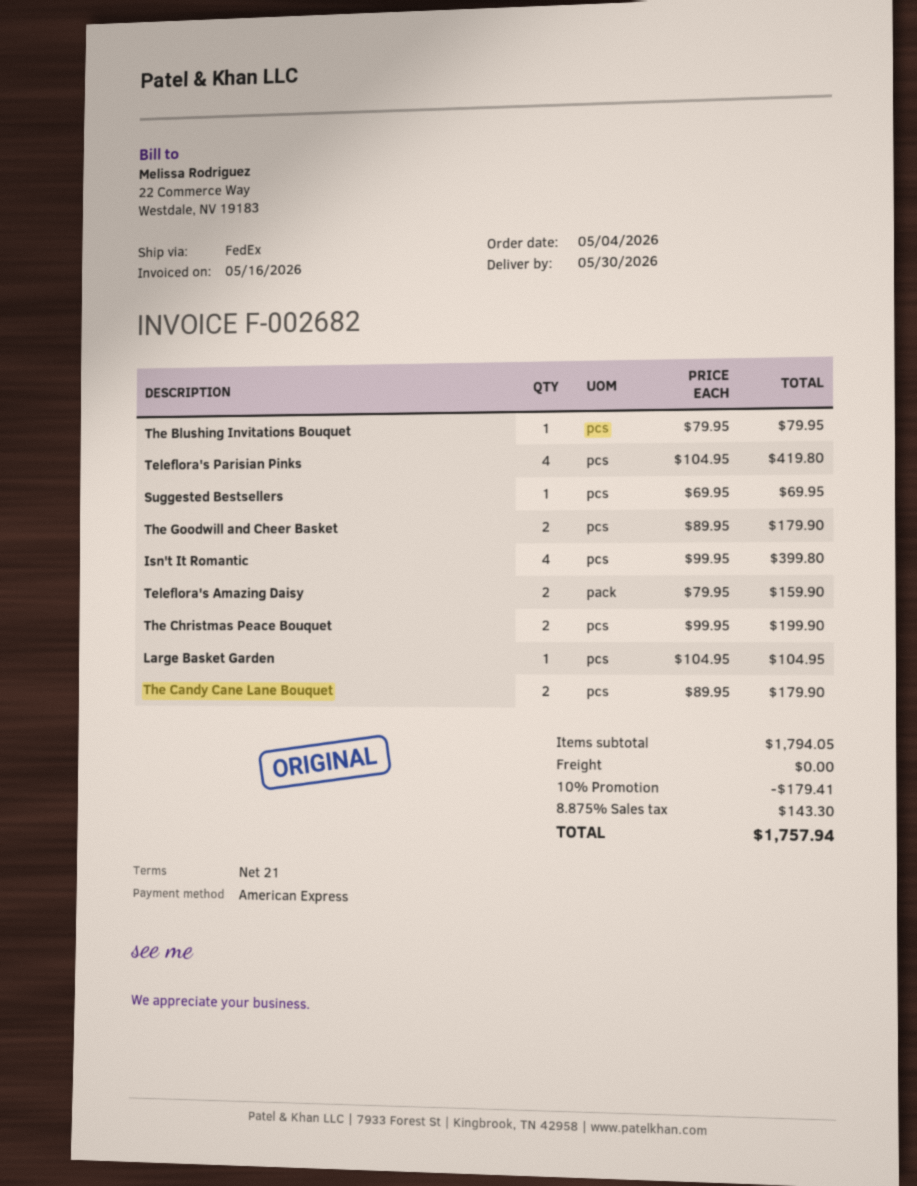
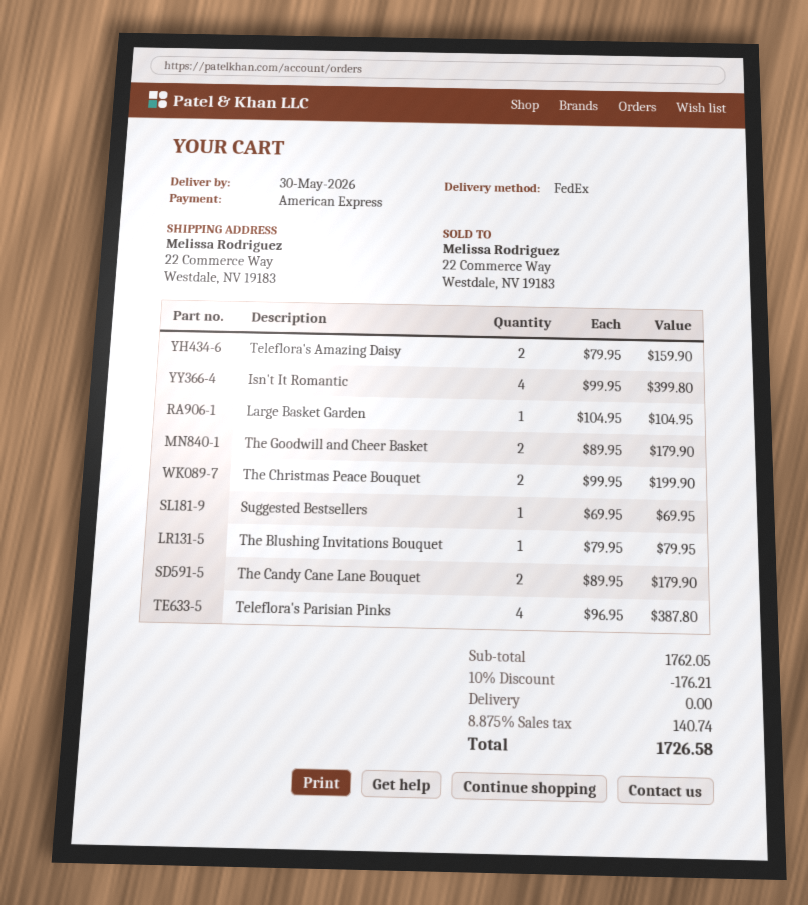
Teleflora's Parisian Pinks: 4 x 104.95 = 419.80 -> 4 x 96.95 = 387.80
subtotal: 1794.05 -> 1762.05
discount: 10% = 179.41 -> 10% = 176.21
tax: 8.875% = 143.30 -> 8.875% = 140.74
total: 1757.94 -> 1726.58

